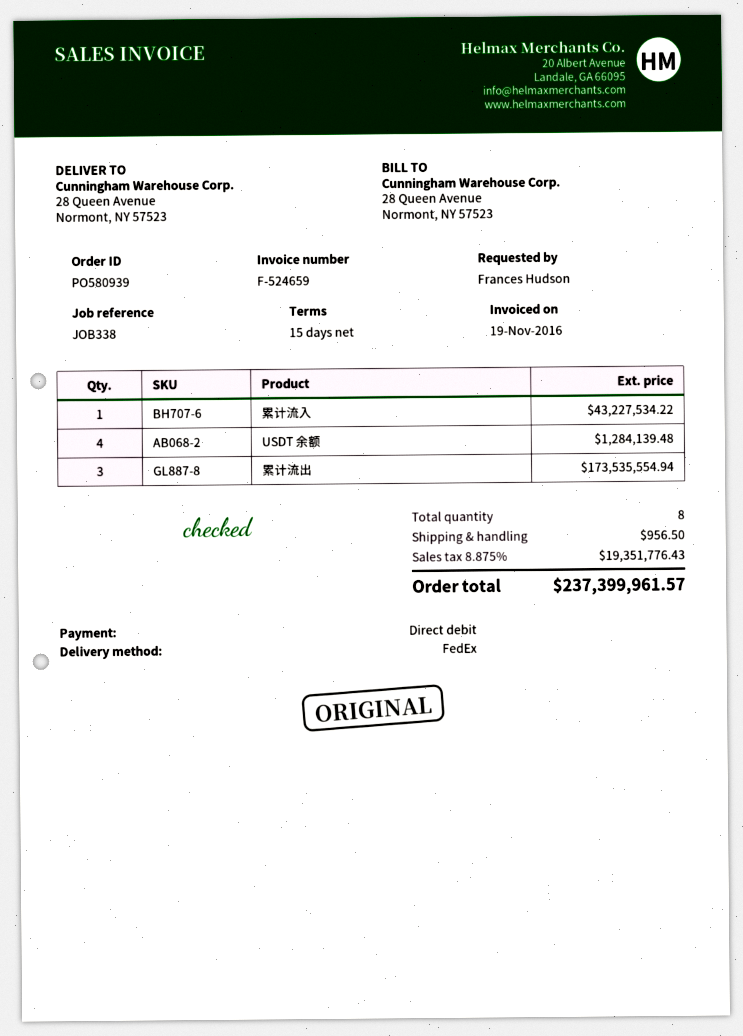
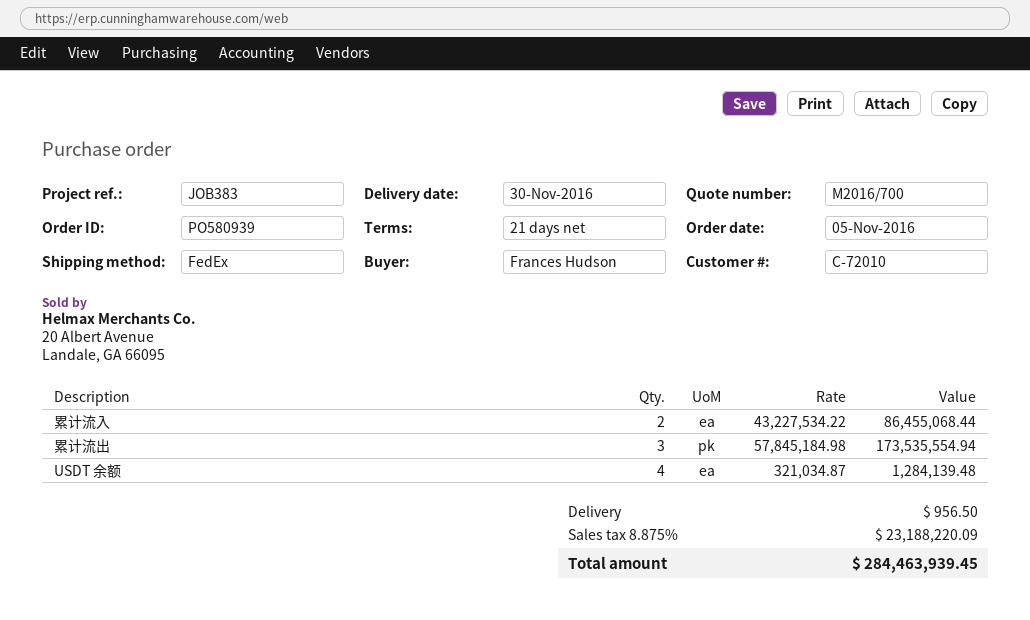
payment terms: 15 days -> 21 days
reference: JOB338 -> JOB383
累计流入: 1 for 43227534.22 -> 2 for 86455068.44
tax: 8.875% = 19351776.43 -> 8.875% = 23188220.09
total: 237399961.57 -> 284463939.45

